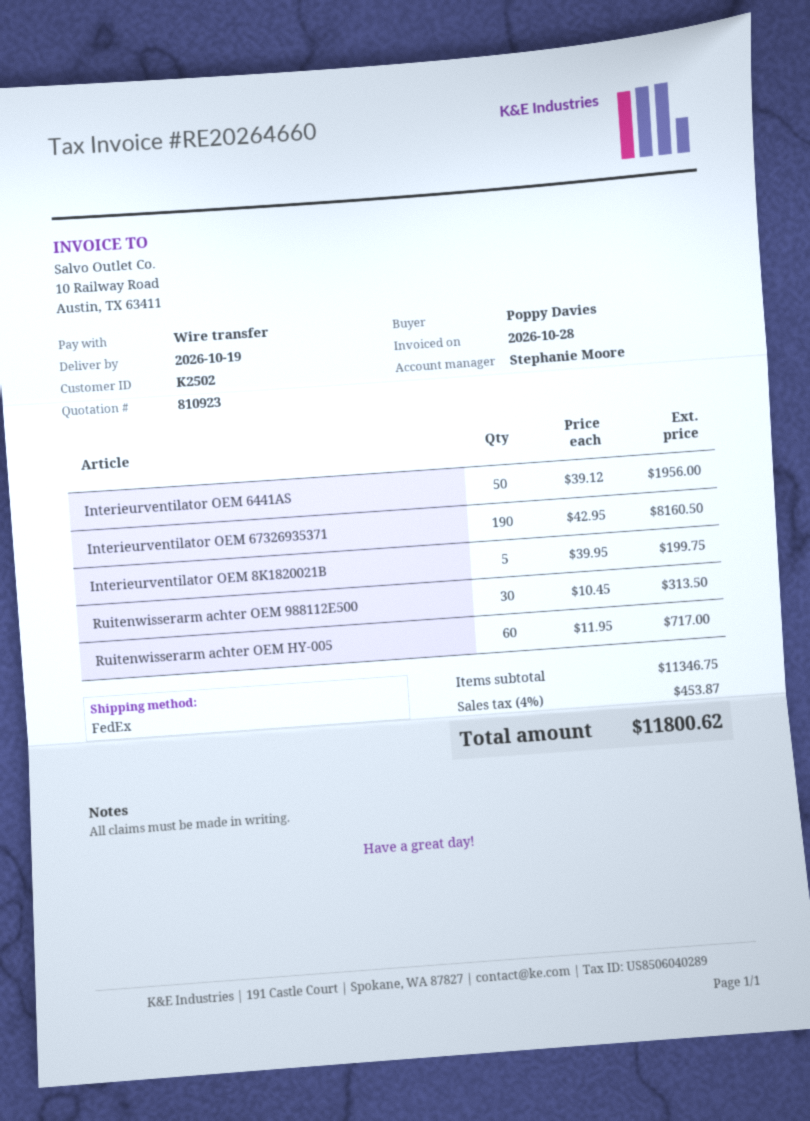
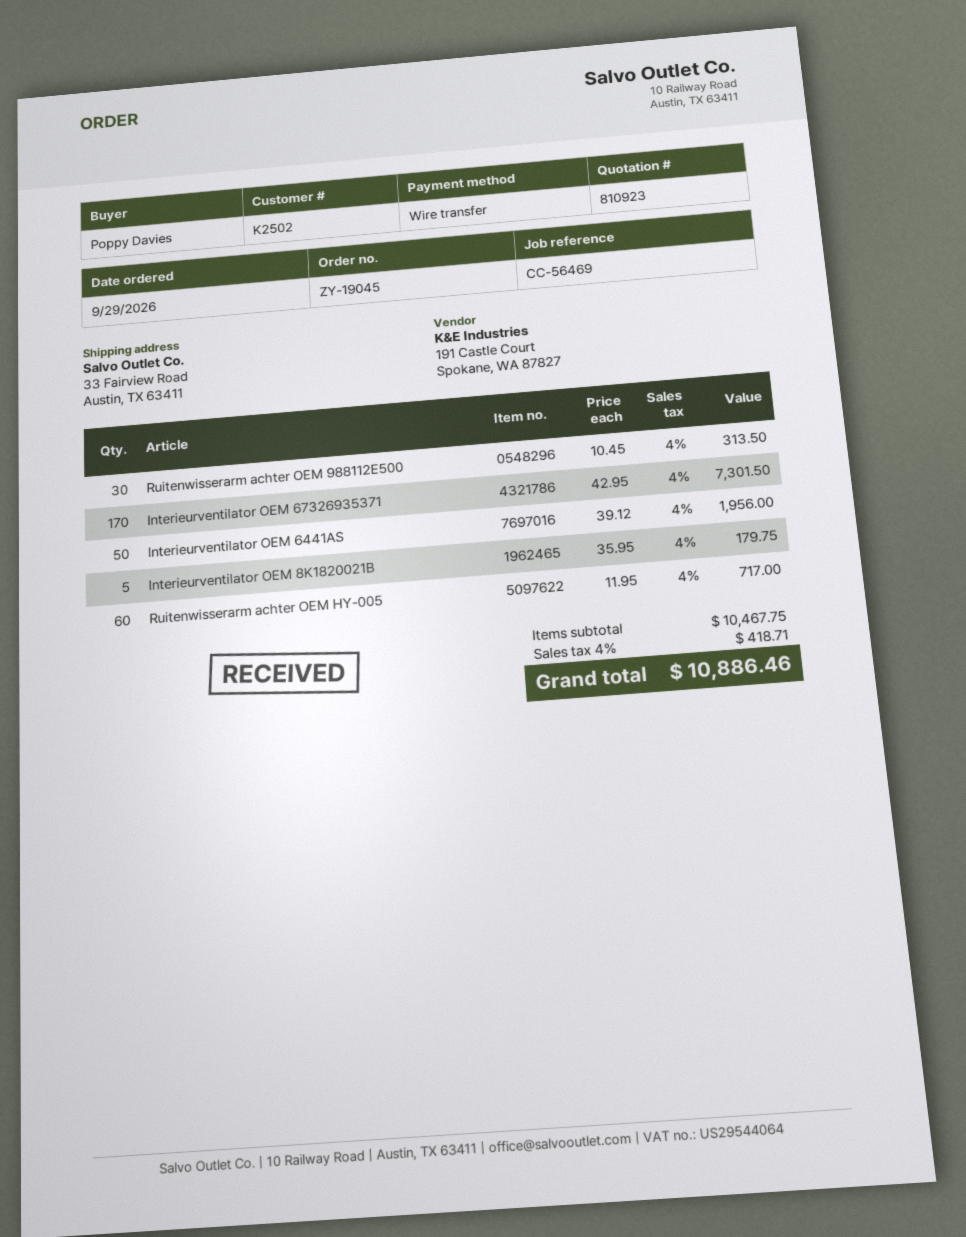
Interieurventilator OEM 67326935371: 190 x 42.95 = 8160.50 -> 170 x 42.95 = 7301.50
Interieurventilator OEM 8K1820021B: 5 x 39.95 = 199.75 -> 5 x 35.95 = 179.75
subtotal: 11346.75 -> 10467.75
tax: 4% = 453.87 -> 4% = 418.71
total: 11800.62 -> 10886.46

